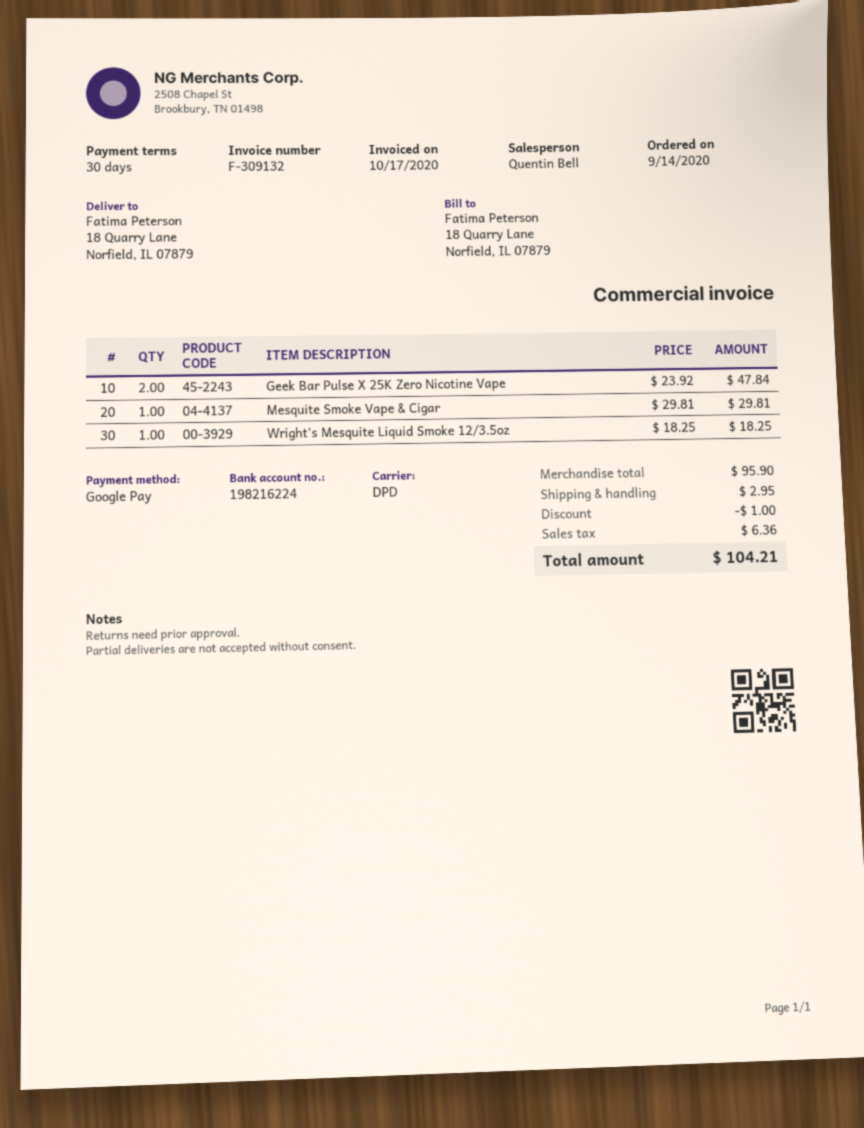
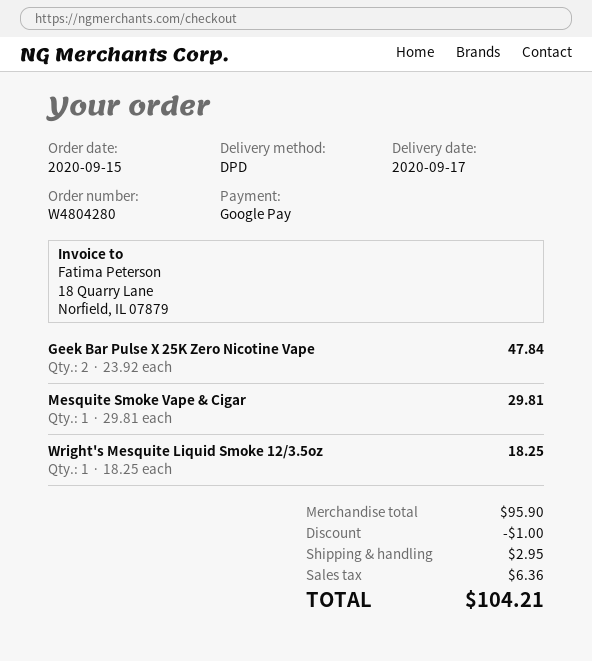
order date: 2020-09-14 -> 2020-09-15

